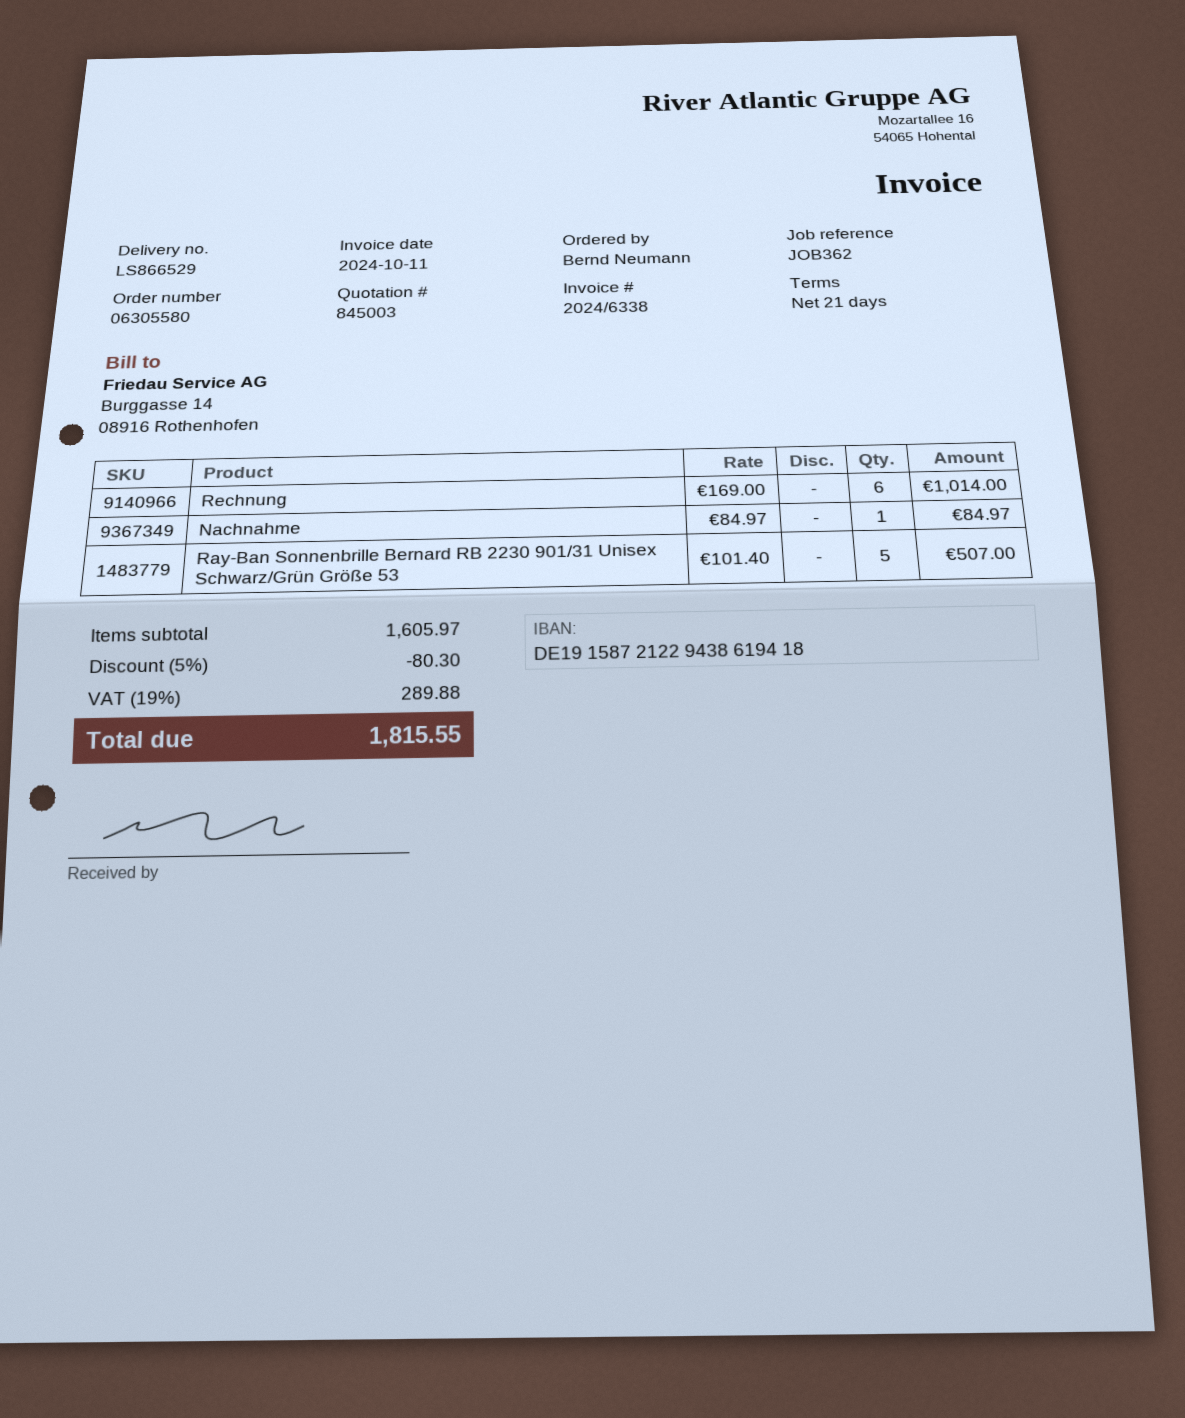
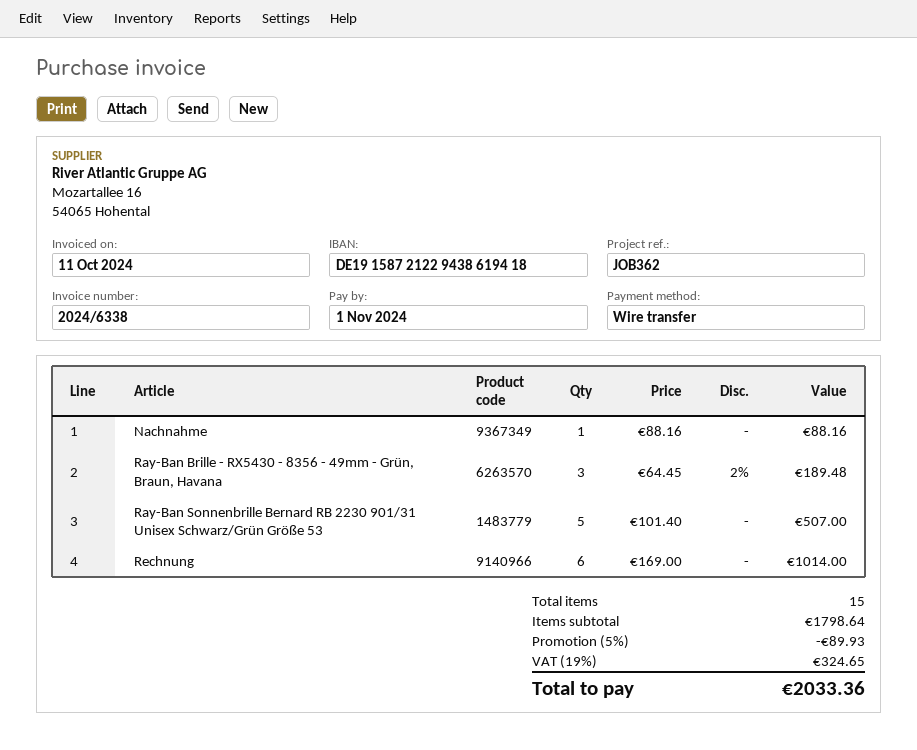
Nachnahme: 1 x 84.97 = 84.97 -> 1 x 88.16 = 88.16
Ray-Ban Brille - RX5430 - 8356 - 49mm - Grün, Braun, Havana: none -> 3 x 64.45 - 2% = 189.48
subtotal: 1605.97 -> 1798.64
discount: 5% = 80.30 -> 5% = 89.93
tax: 19% = 289.88 -> 19% = 324.65
total: 1815.55 -> 2033.36

